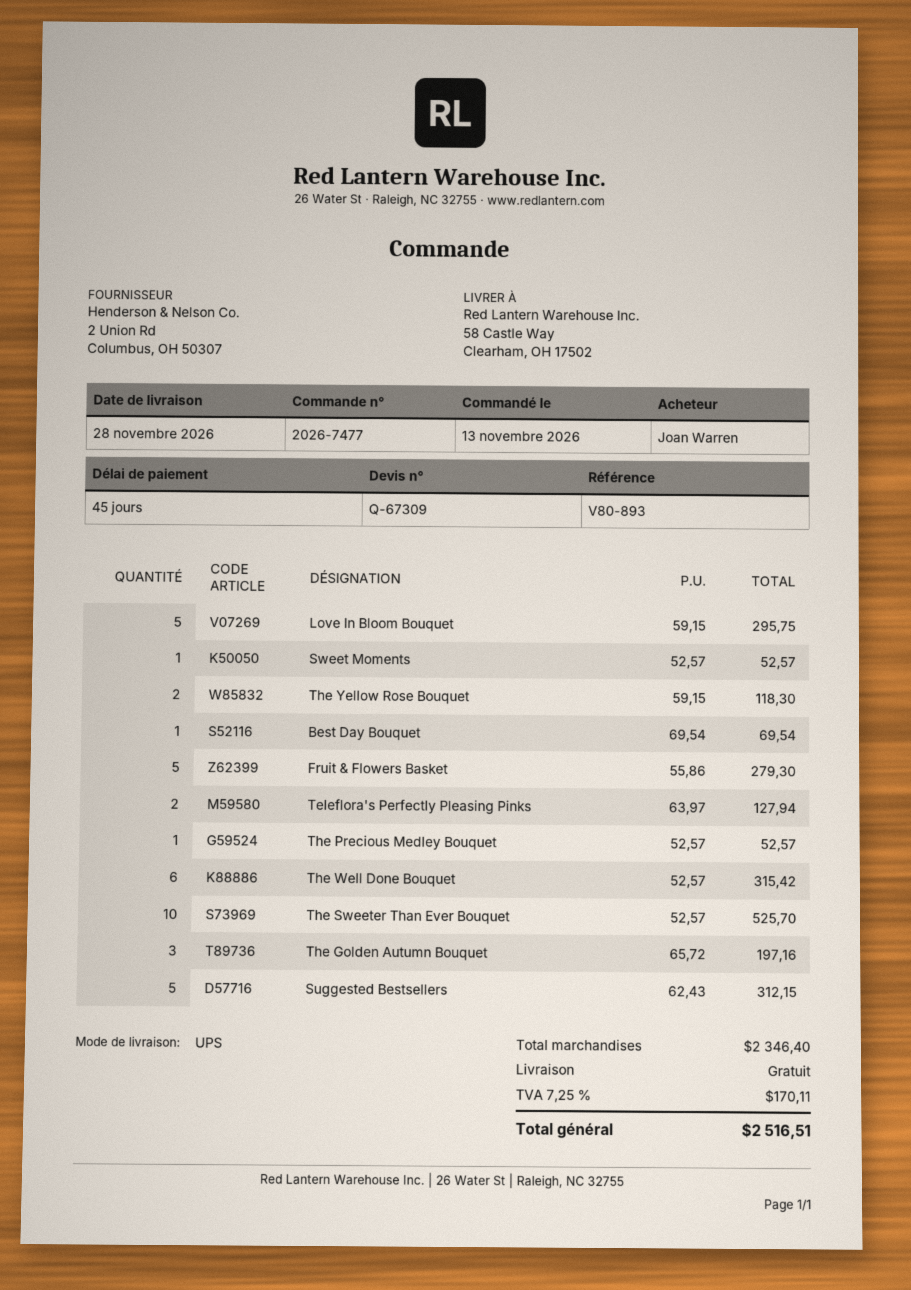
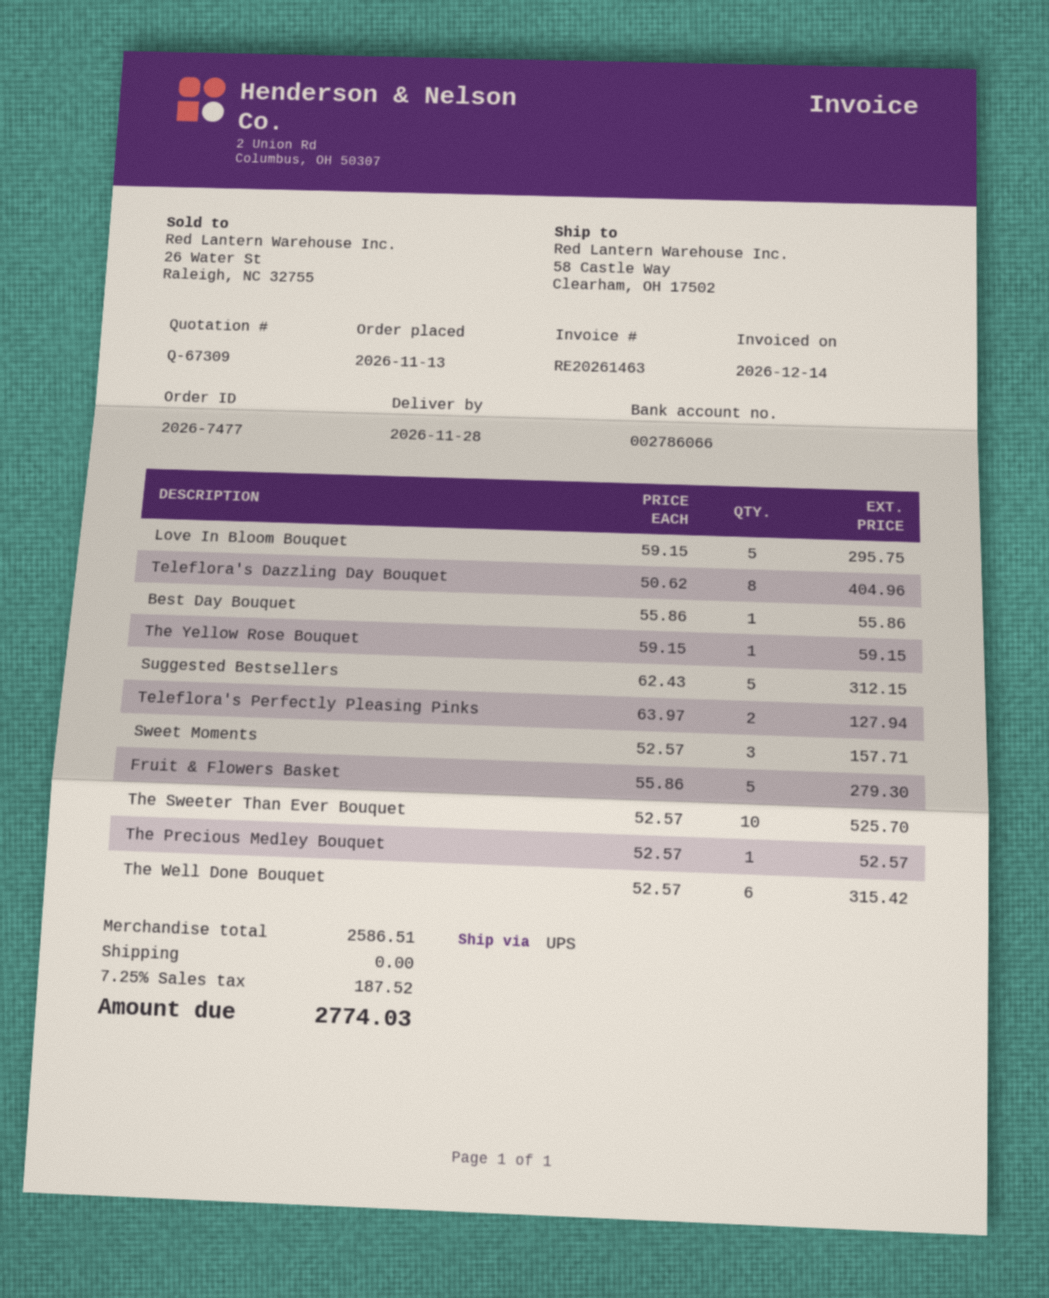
Sweet Moments: 1 x 52.57 = 52.57 -> 3 x 52.57 = 157.71
The Yellow Rose Bouquet: 2 x 59.15 = 118.30 -> 1 x 59.15 = 59.15
Best Day Bouquet: 1 x 69.54 = 69.54 -> 1 x 55.86 = 55.86
The Golden Autumn Bouquet: 3 x 65.72 = 197.16 -> none
Teleflora's Dazzling Day Bouquet: none -> 8 x 50.62 = 404.96
subtotal: 2346.40 -> 2586.51
tax: 7.25% = 170.11 -> 7.25% = 187.52
total: 2516.51 -> 2774.03

